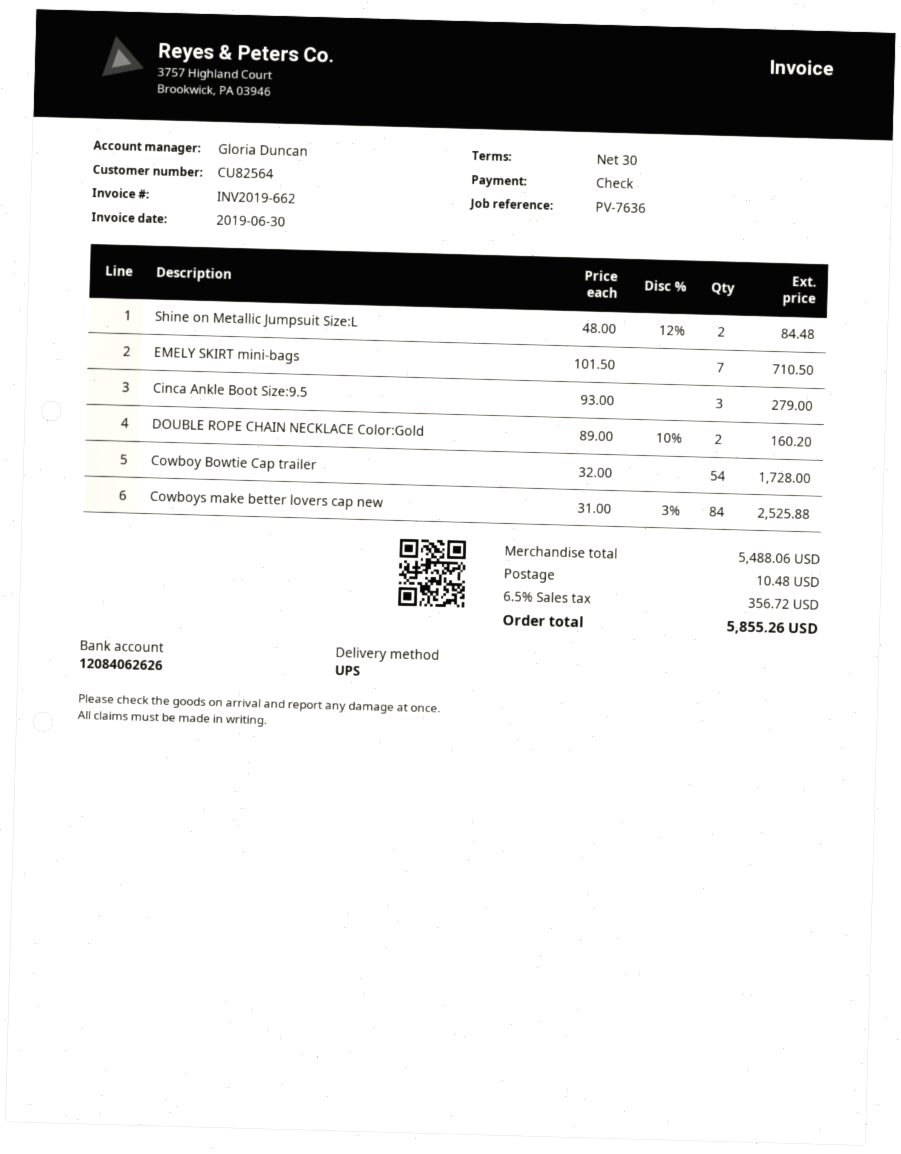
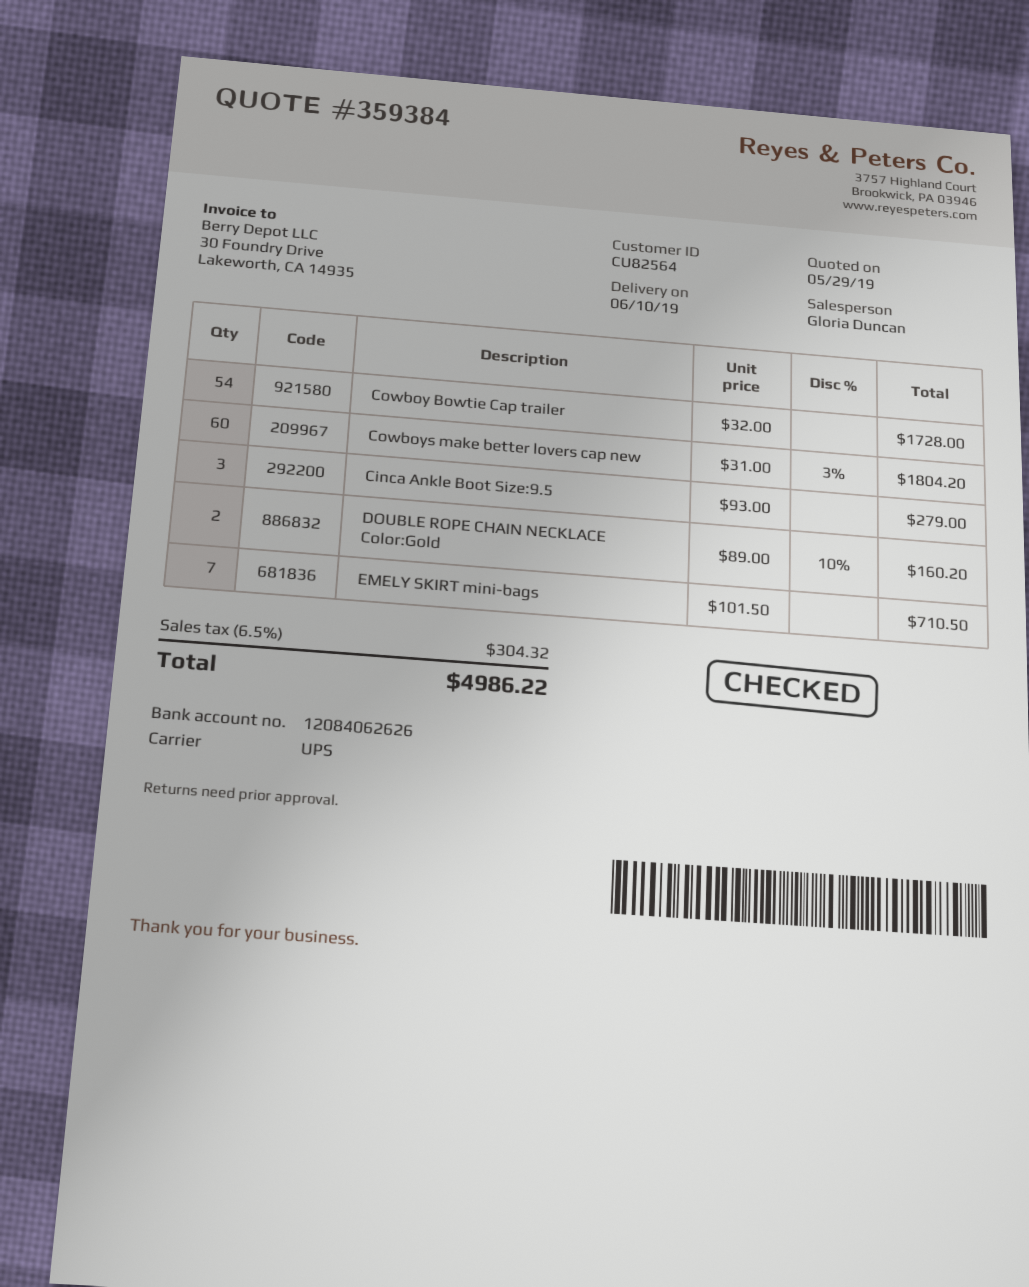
Shine on Metallic Jumpsuit Size:L: 2 x 48.00 - 12% = 84.48 -> none
Cowboys make better lovers cap new: 84 x 31.00 - 3% = 2525.88 -> 60 x 31.00 - 3% = 1804.20
shipping: 10.48 -> none
tax: 6.5% = 356.72 -> 6.5% = 304.32
total: 5855.26 -> 4986.22

